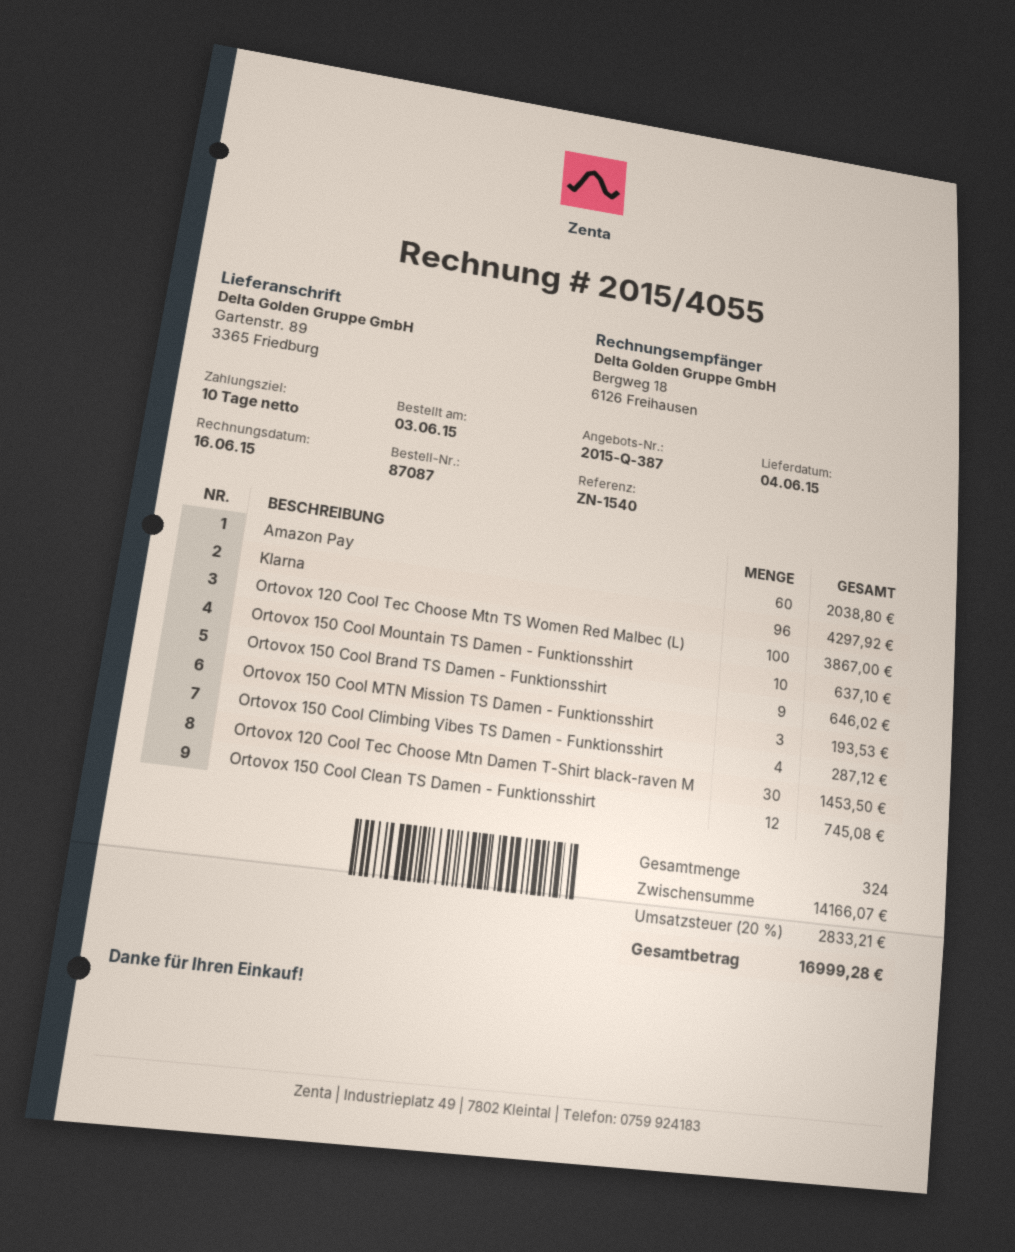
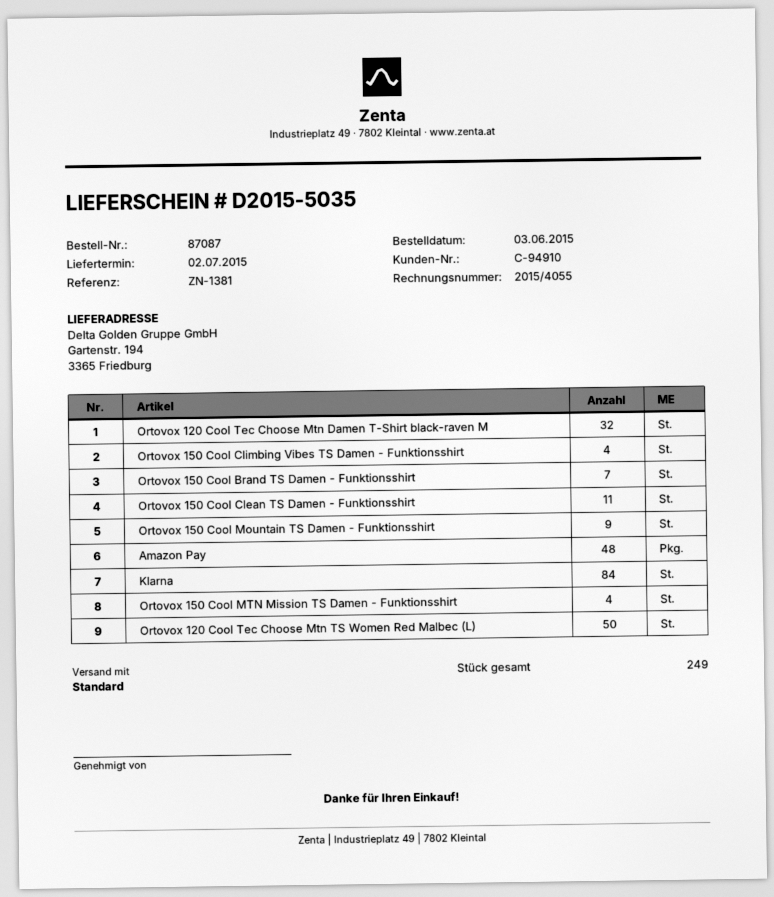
delivery date: 2015-06-04 -> 2015-07-02
reference: ZN-1540 -> ZN-1381
ship to: Gartenstr. 89, 3365 Friedburg -> Gartenstr. 194, 3365 Friedburg
Amazon Pay: 60 -> 48
Klarna: 96 -> 84
Ortovox 120 Cool Tec Choose Mtn TS Women Red Malbec (L): 100 -> 50
Ortovox 150 Cool Mountain TS Damen - Funktionsshirt: 10 -> 9
Ortovox 150 Cool Brand TS Damen - Funktionsshirt: 9 -> 7
Ortovox 150 Cool MTN Mission TS Damen - Funktionsshirt: 3 -> 4
Ortovox 120 Cool Tec Choose Mtn Damen T-Shirt black-raven M: 30 -> 32
Ortovox 150 Cool Clean TS Damen - Funktionsshirt: 12 -> 11
total quantity: 324 -> 249

